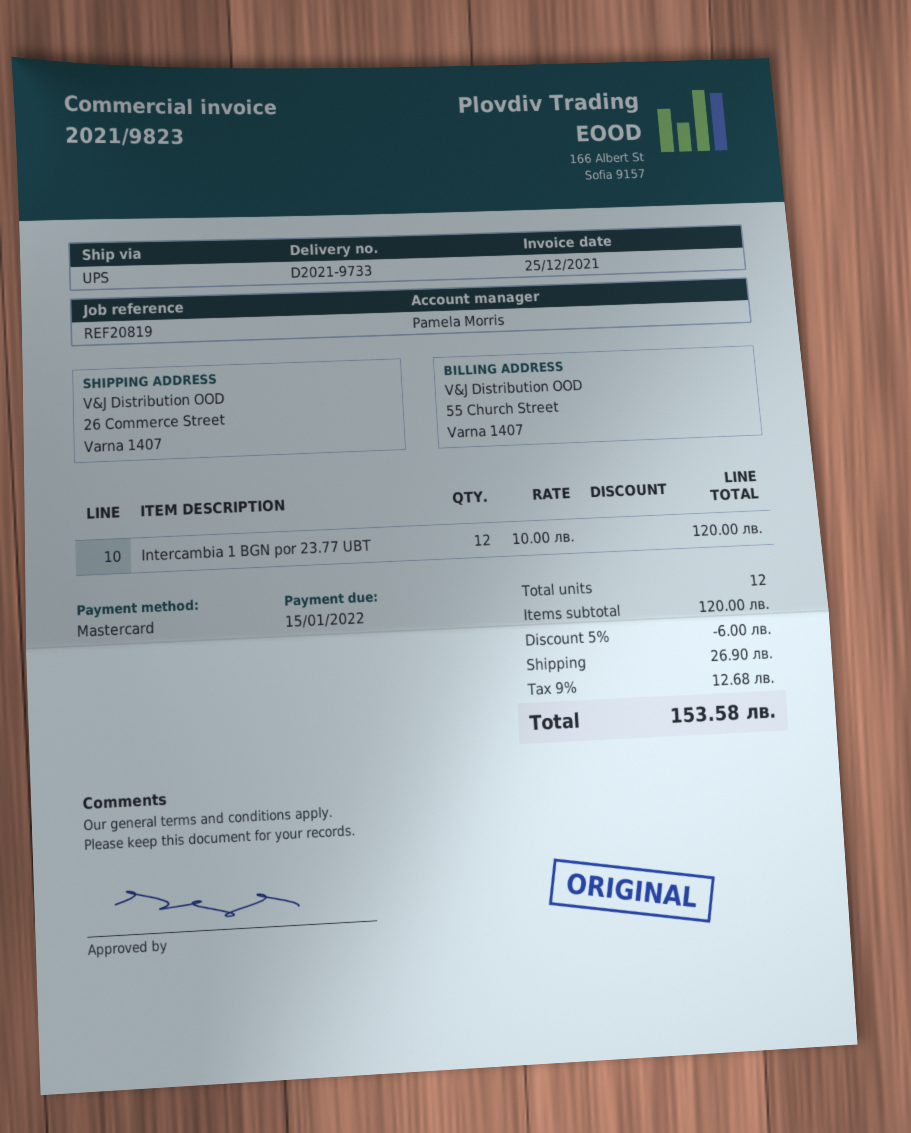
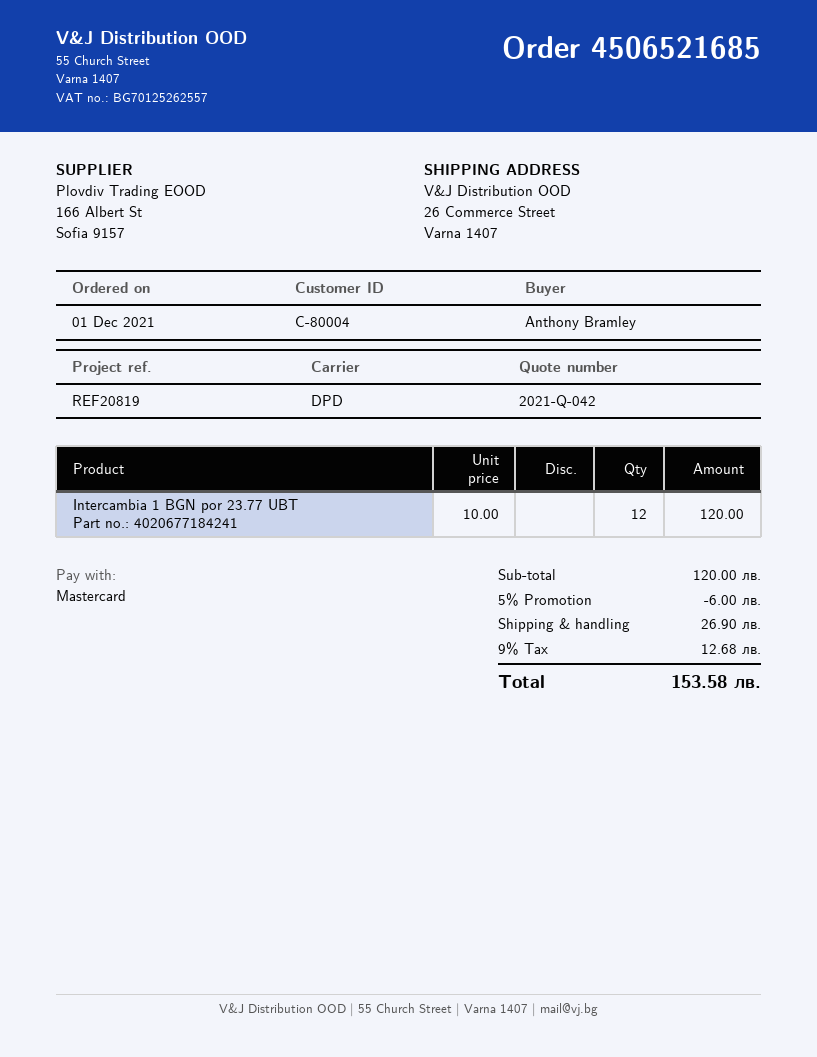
shipping method: UPS -> DPD

